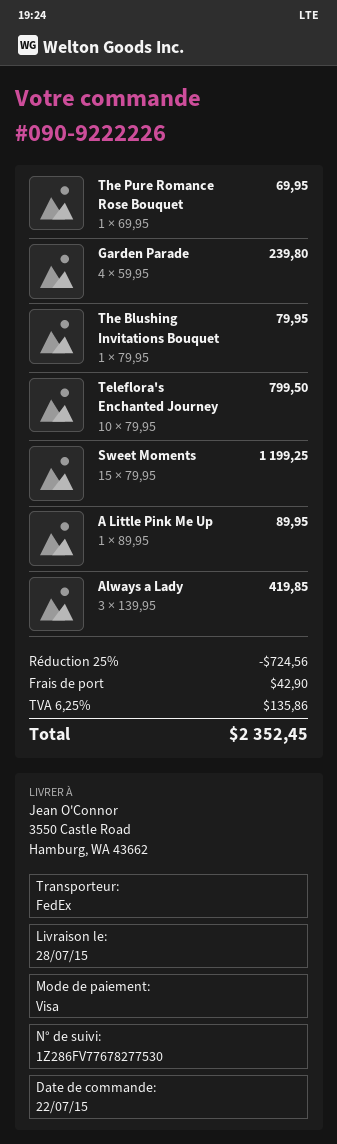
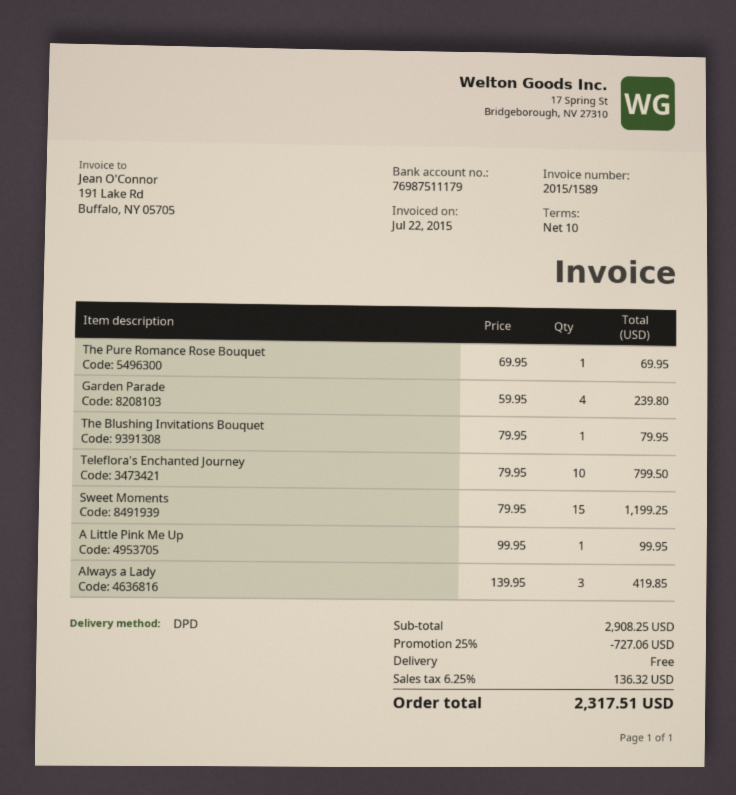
shipping method: FedEx -> DPD
A Little Pink Me Up: 1 x 89.95 = 89.95 -> 1 x 99.95 = 99.95
discount: 25% = 724.56 -> 25% = 727.06
shipping: 42.90 -> 0.00
tax: 6.25% = 135.86 -> 6.25% = 136.32
total: 2352.45 -> 2317.51

